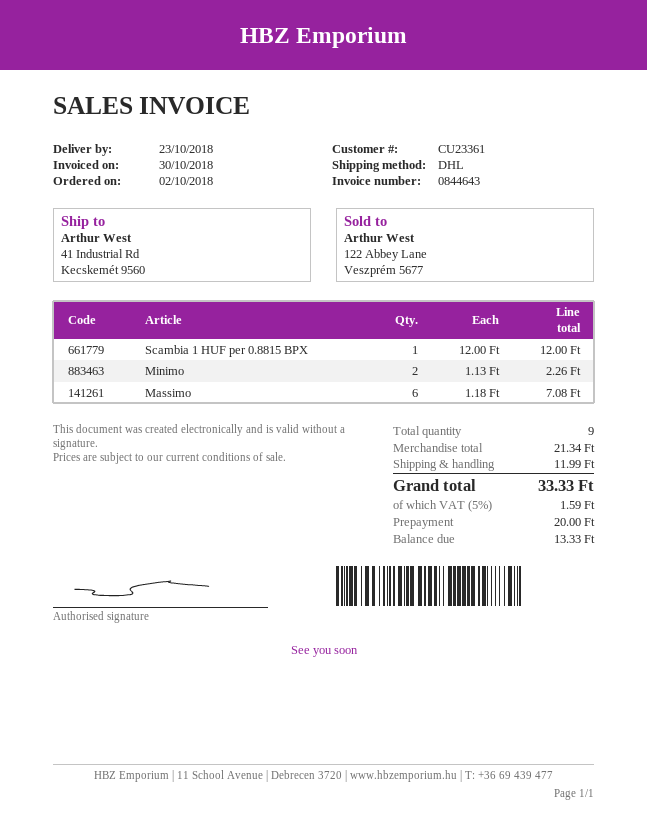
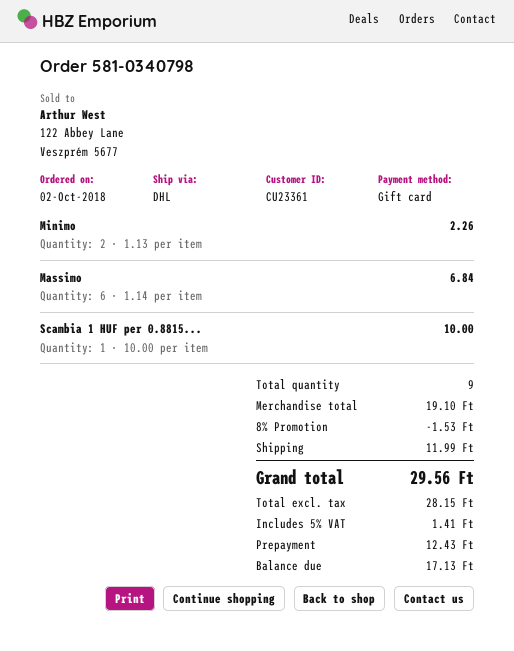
Scambia 1 HUF per 0.8815 BPX: 1 x 12.00 = 12.00 -> 1 x 10.00 = 10.00
Massimo: 6 x 1.18 = 7.08 -> 6 x 1.14 = 6.84
subtotal: 21.34 -> 19.10
discount: none -> 8% = 1.53
tax: 5% = 1.59 -> 5% = 1.41
total: 33.33 -> 29.56
deposit: 20.00 -> 12.43
balance: 13.33 -> 17.13

